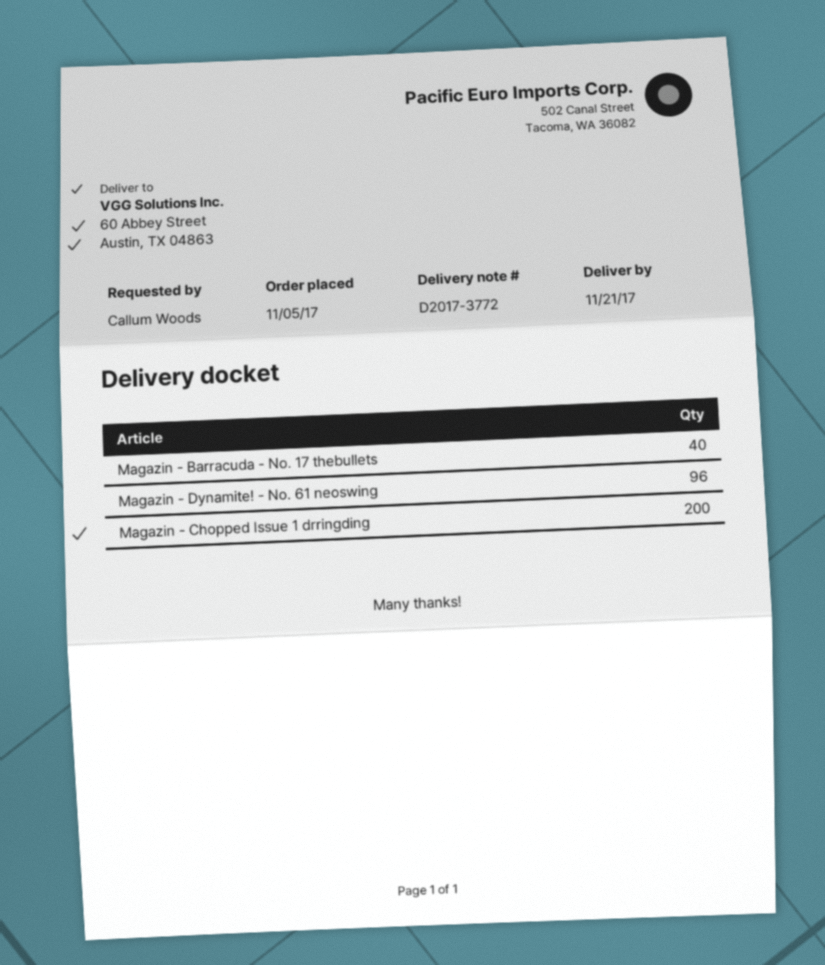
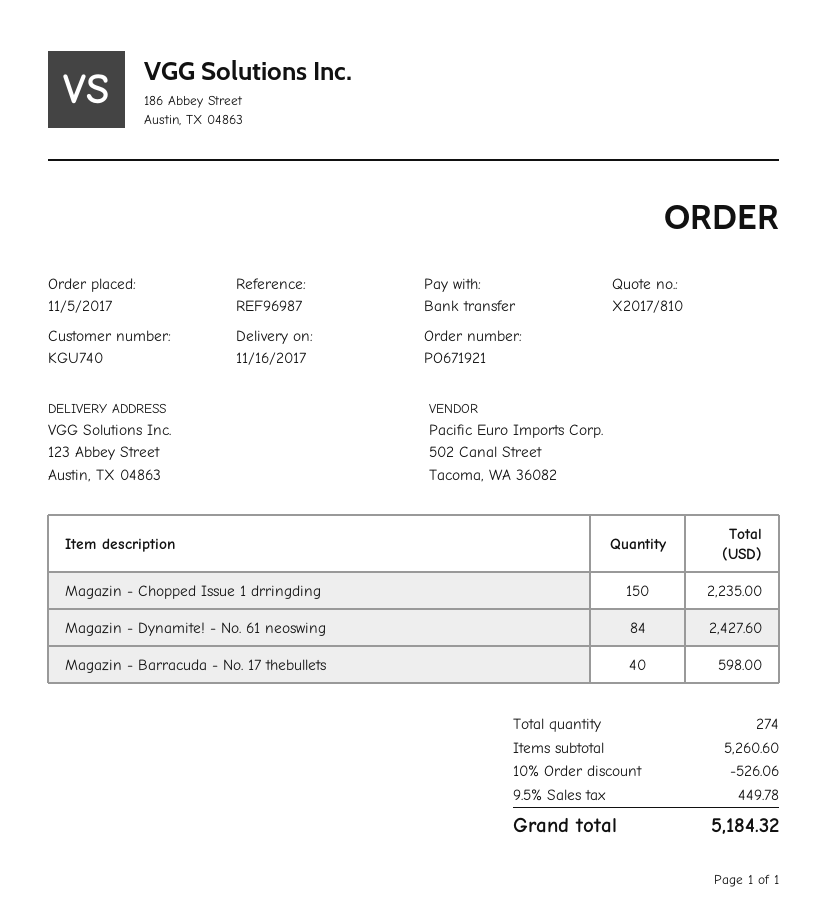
delivery date: 2017-11-21 -> 2017-11-16
ship to: 60 Abbey Street, Austin, TX 04863 -> 123 Abbey Street, Austin, TX 04863
Magazin - Dynamite! - No. 61 neoswing: 96 -> 84
Magazin - Chopped Issue 1 drringding: 200 -> 150

